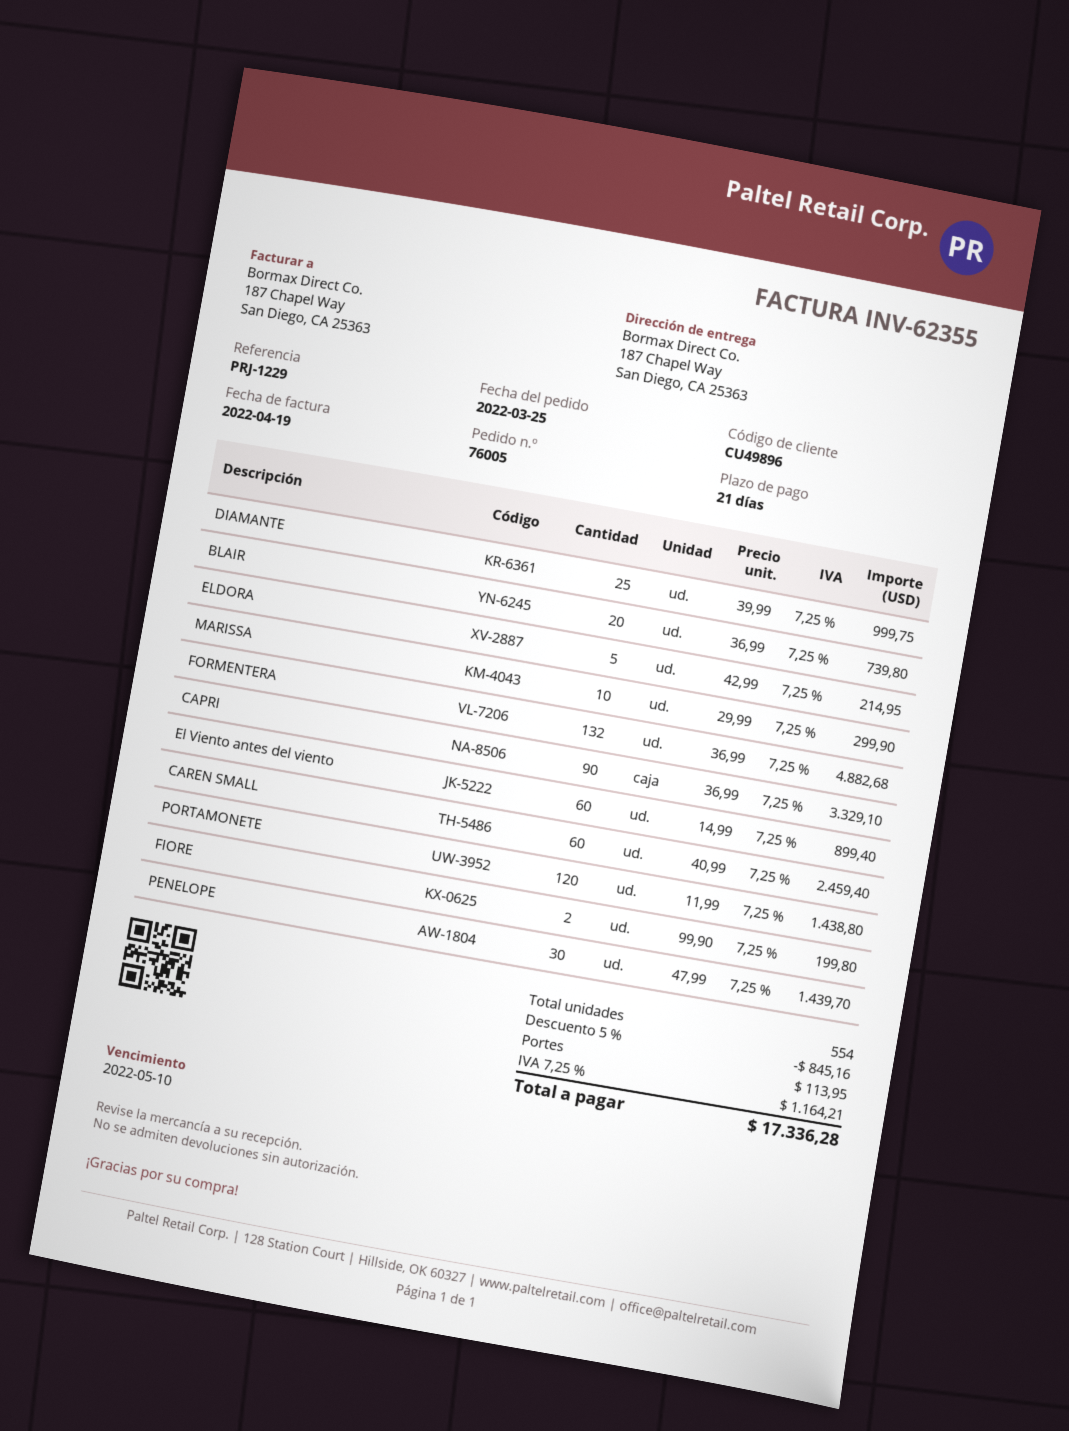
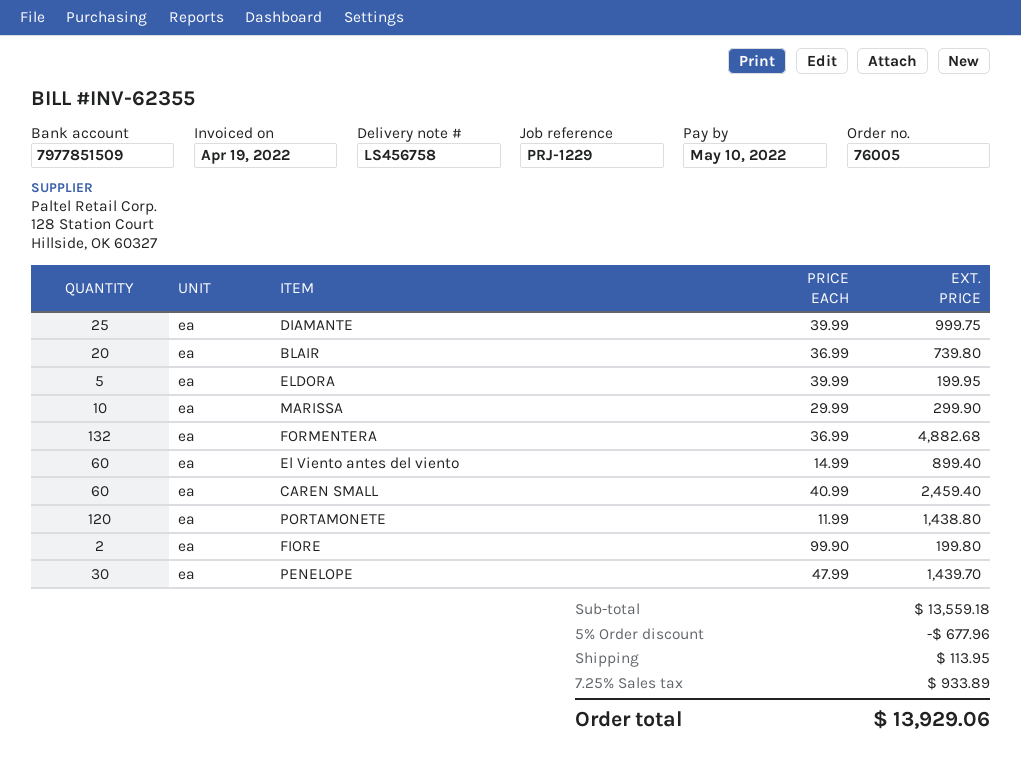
ELDORA: 5 x 42.99 = 214.95 -> 5 x 39.99 = 199.95
CAPRI: 90 x 36.99 = 3329.10 -> none
discount: 5% = 845.16 -> 5% = 677.96
tax: 7.25% = 1164.21 -> 7.25% = 933.89
total: 17336.28 -> 13929.06

